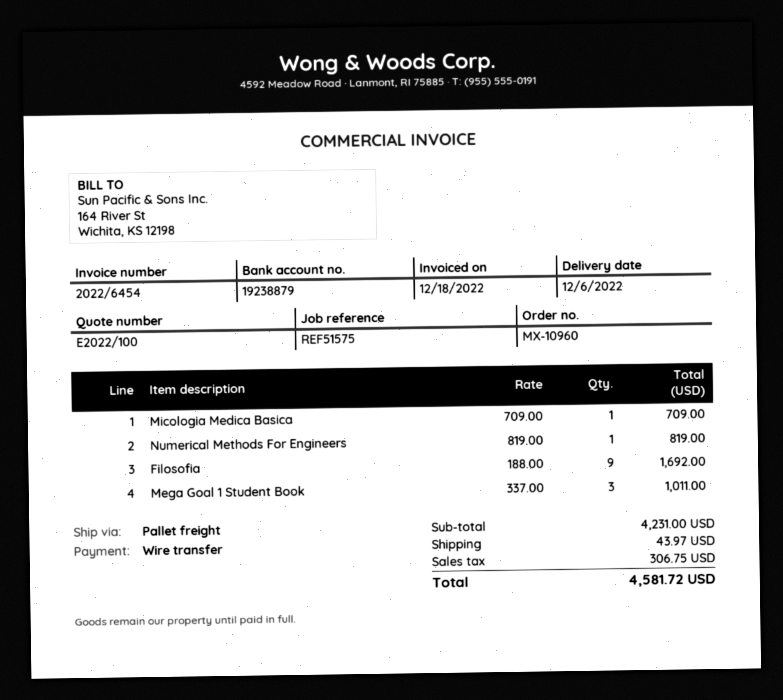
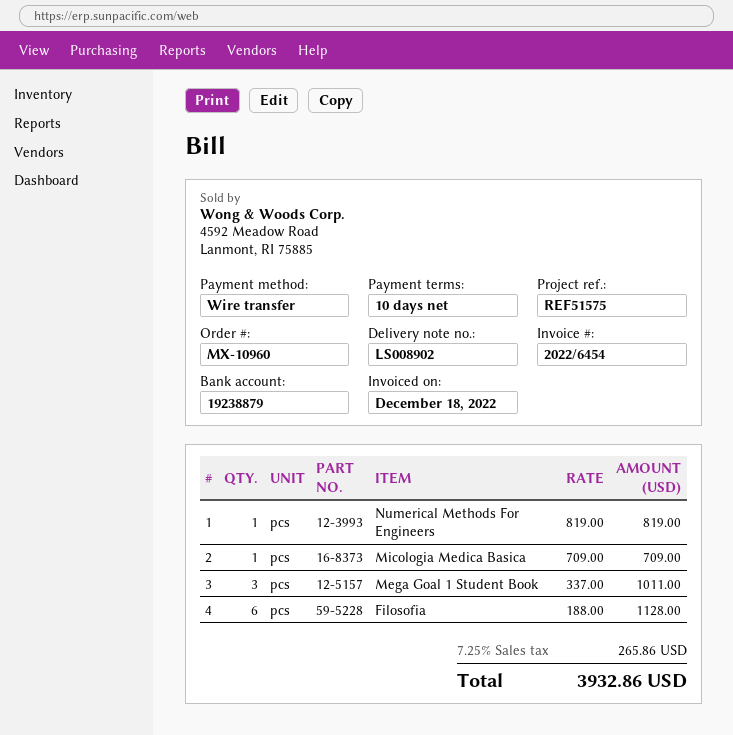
Filosofia: 9 x 188.00 = 1692.00 -> 6 x 188.00 = 1128.00
shipping: 43.97 -> none
tax: 306.75 -> 265.86
total: 4581.72 -> 3932.86

